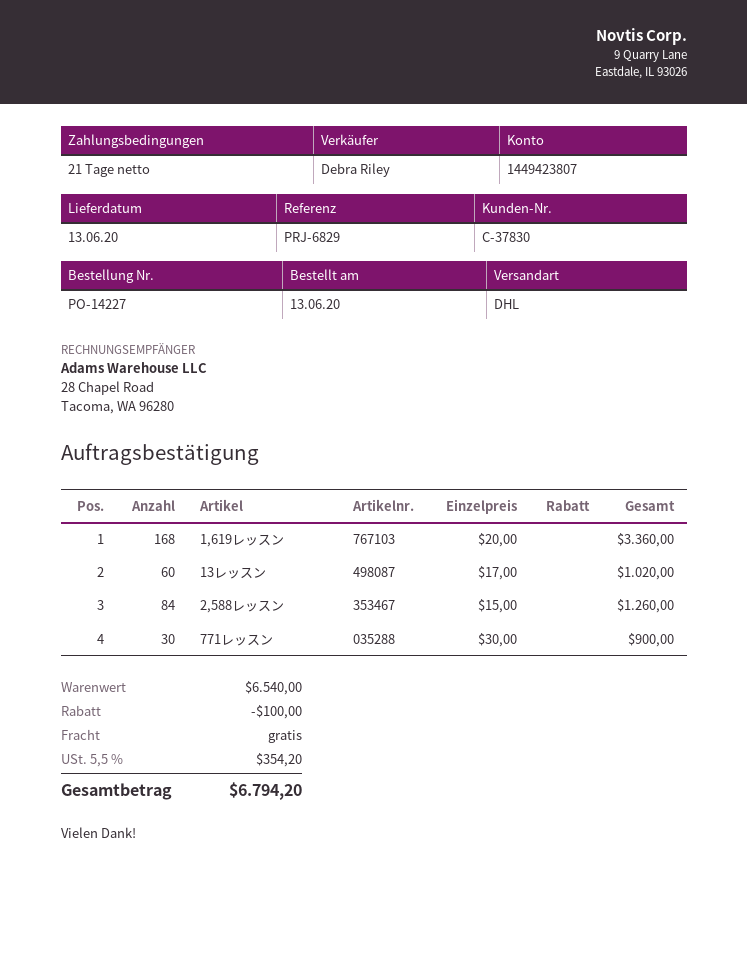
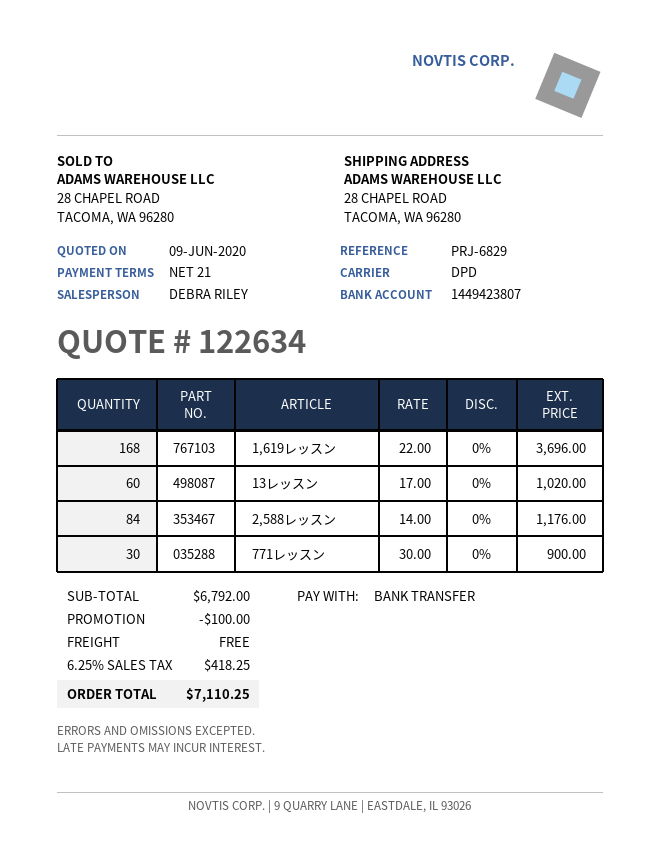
shipping method: DHL -> DPD
1,619レッスン: 168 x 20.00 = 3360.00 -> 168 x 22.00 = 3696.00
2,588レッスン: 84 x 15.00 = 1260.00 -> 84 x 14.00 = 1176.00
subtotal: 6540.00 -> 6792.00
tax: 5.5% = 354.20 -> 6.25% = 418.25
total: 6794.20 -> 7110.25

